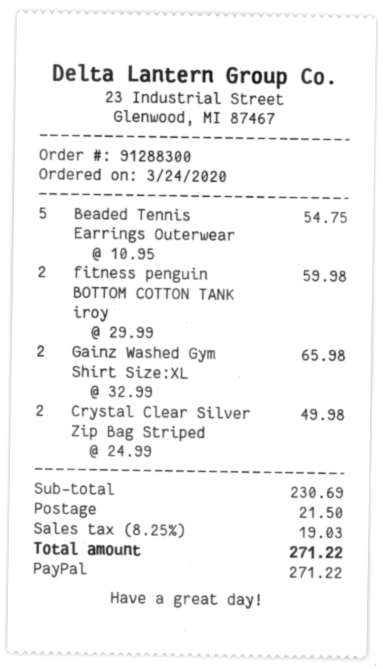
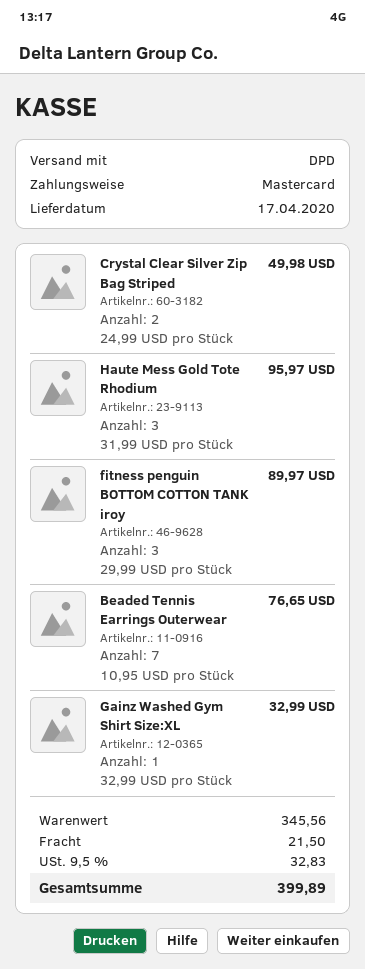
payment method: PayPal -> Mastercard
Beaded Tennis Earrings Outerwear: 5 x 10.95 = 54.75 -> 7 x 10.95 = 76.65
fitness penguin BOTTOM COTTON TANK iroy: 2 x 29.99 = 59.98 -> 3 x 29.99 = 89.97
Gainz Washed Gym Shirt Size:XL: 2 x 32.99 = 65.98 -> 1 x 32.99 = 32.99
Haute Mess Gold Tote Rhodium: none -> 3 x 31.99 = 95.97
subtotal: 230.69 -> 345.56
tax: 8.25% = 19.03 -> 9.5% = 32.83
total: 271.22 -> 399.89

